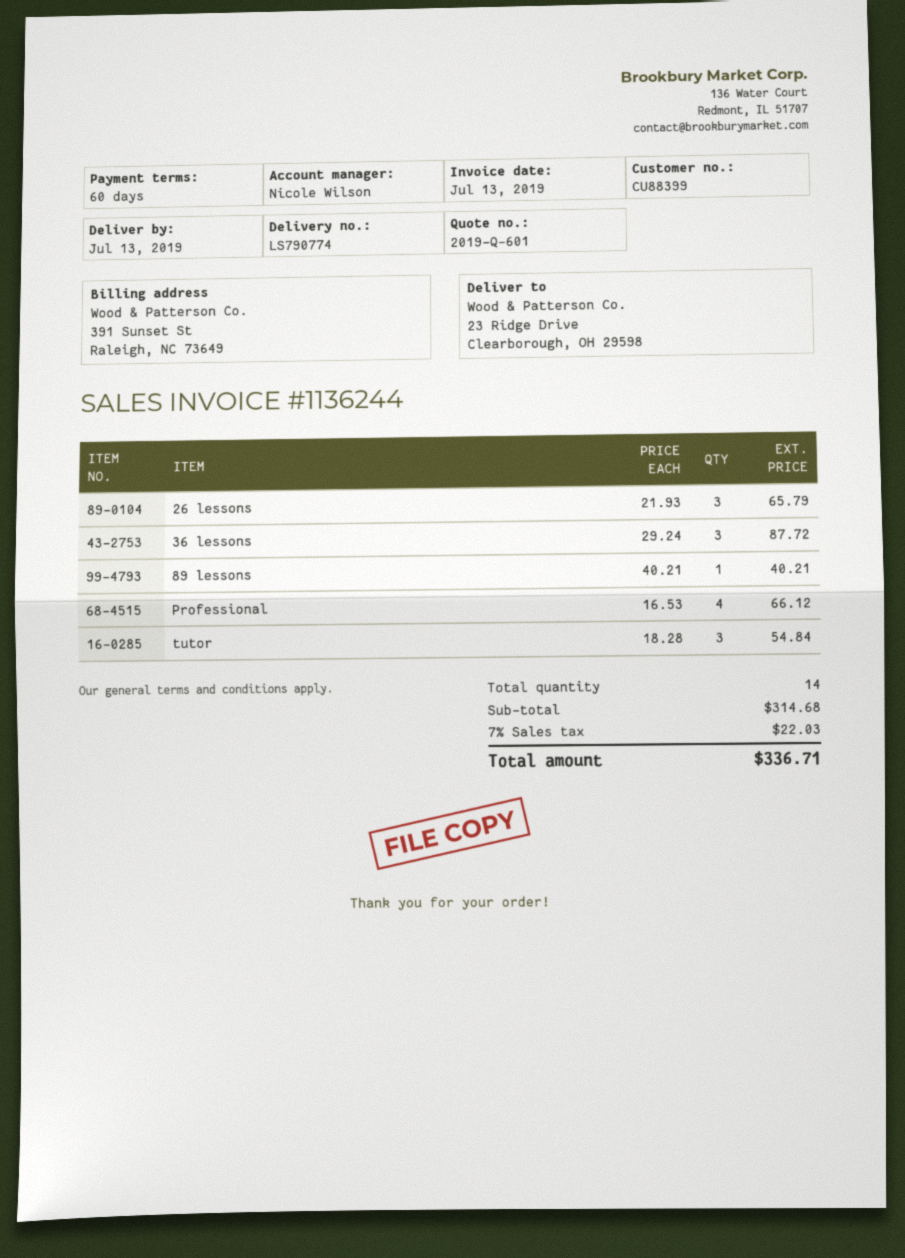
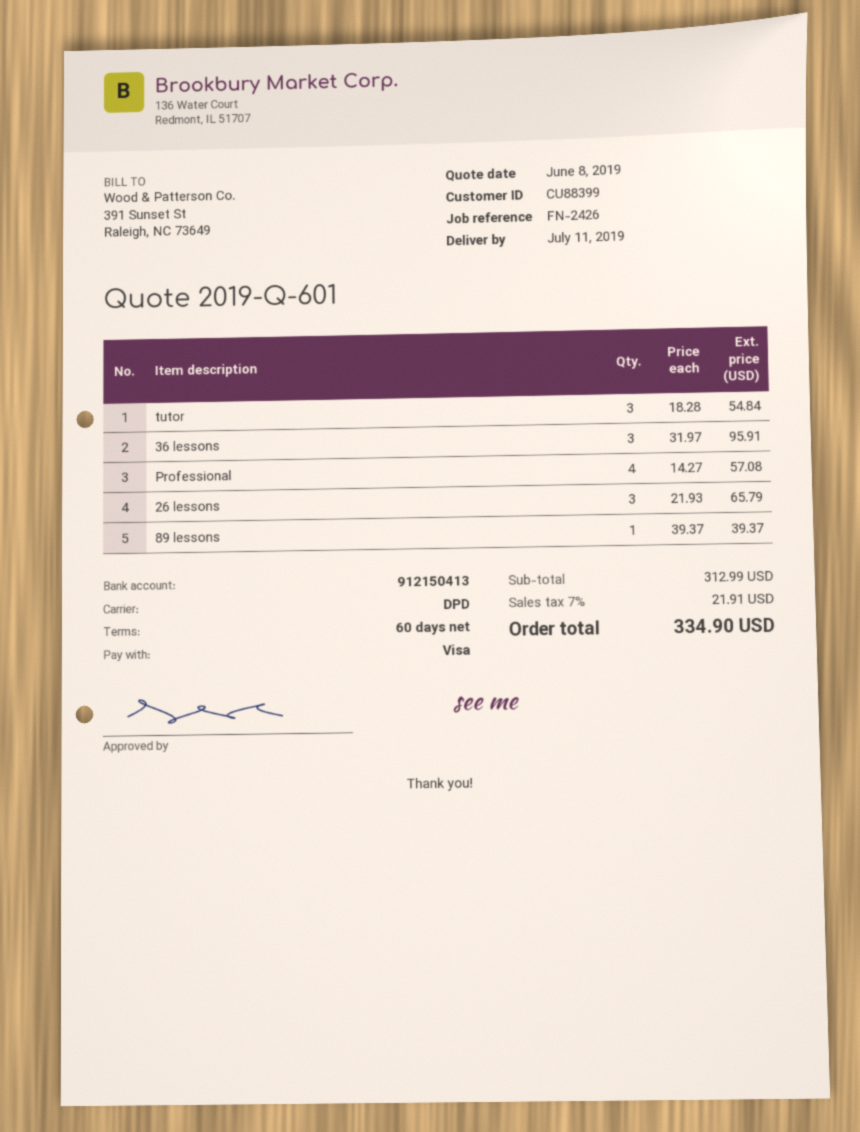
delivery date: 2019-07-13 -> 2019-07-11
36 lessons: 3 x 29.24 = 87.72 -> 3 x 31.97 = 95.91
89 lessons: 1 x 40.21 = 40.21 -> 1 x 39.37 = 39.37
Professional: 4 x 16.53 = 66.12 -> 4 x 14.27 = 57.08
subtotal: 314.68 -> 312.99
tax: 7% = 22.03 -> 7% = 21.91
total: 336.71 -> 334.90

